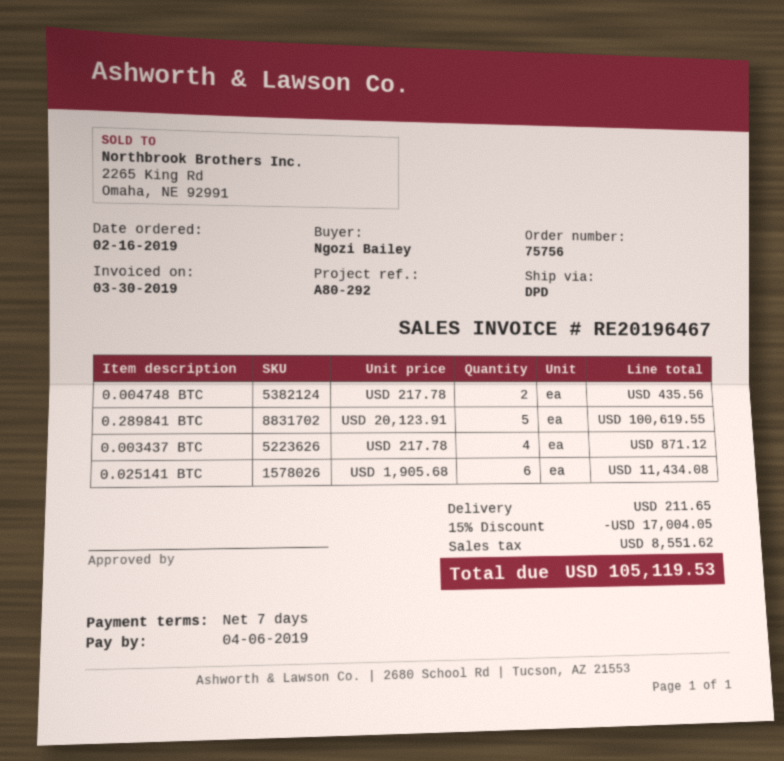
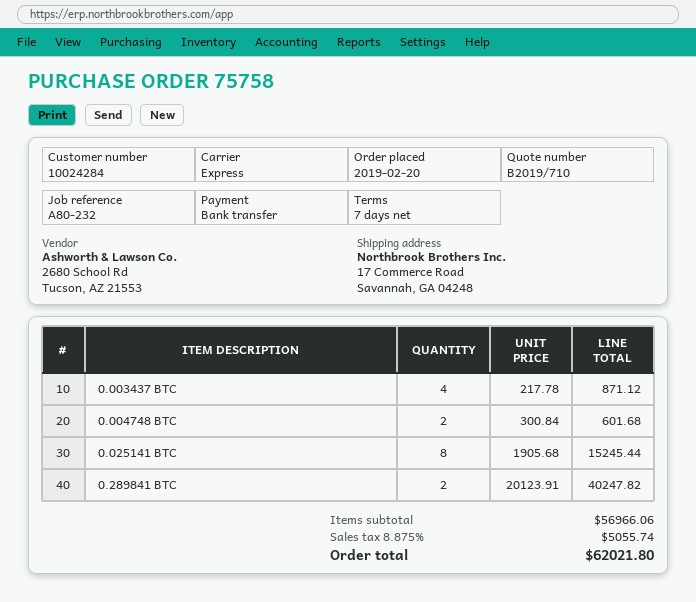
order number: 75756 -> 75758
order date: 2019-02-16 -> 2019-02-20
reference: A80-292 -> A80-232
shipping method: DPD -> express
0.004748 BTC: 2 x 217.78 = 435.56 -> 2 x 300.84 = 601.68
0.289841 BTC: 5 x 20123.91 = 100619.55 -> 2 x 20123.91 = 40247.82
0.025141 BTC: 6 x 1905.68 = 11434.08 -> 8 x 1905.68 = 15245.44
discount: 15% = 17004.05 -> none
shipping: 211.65 -> none
tax: 8551.62 -> 5055.74
total: 105119.53 -> 62021.80

